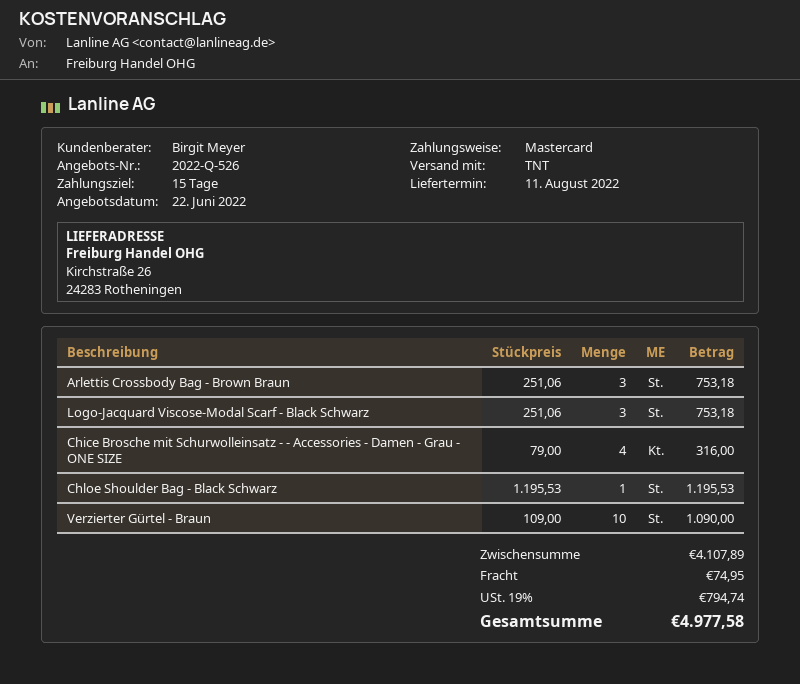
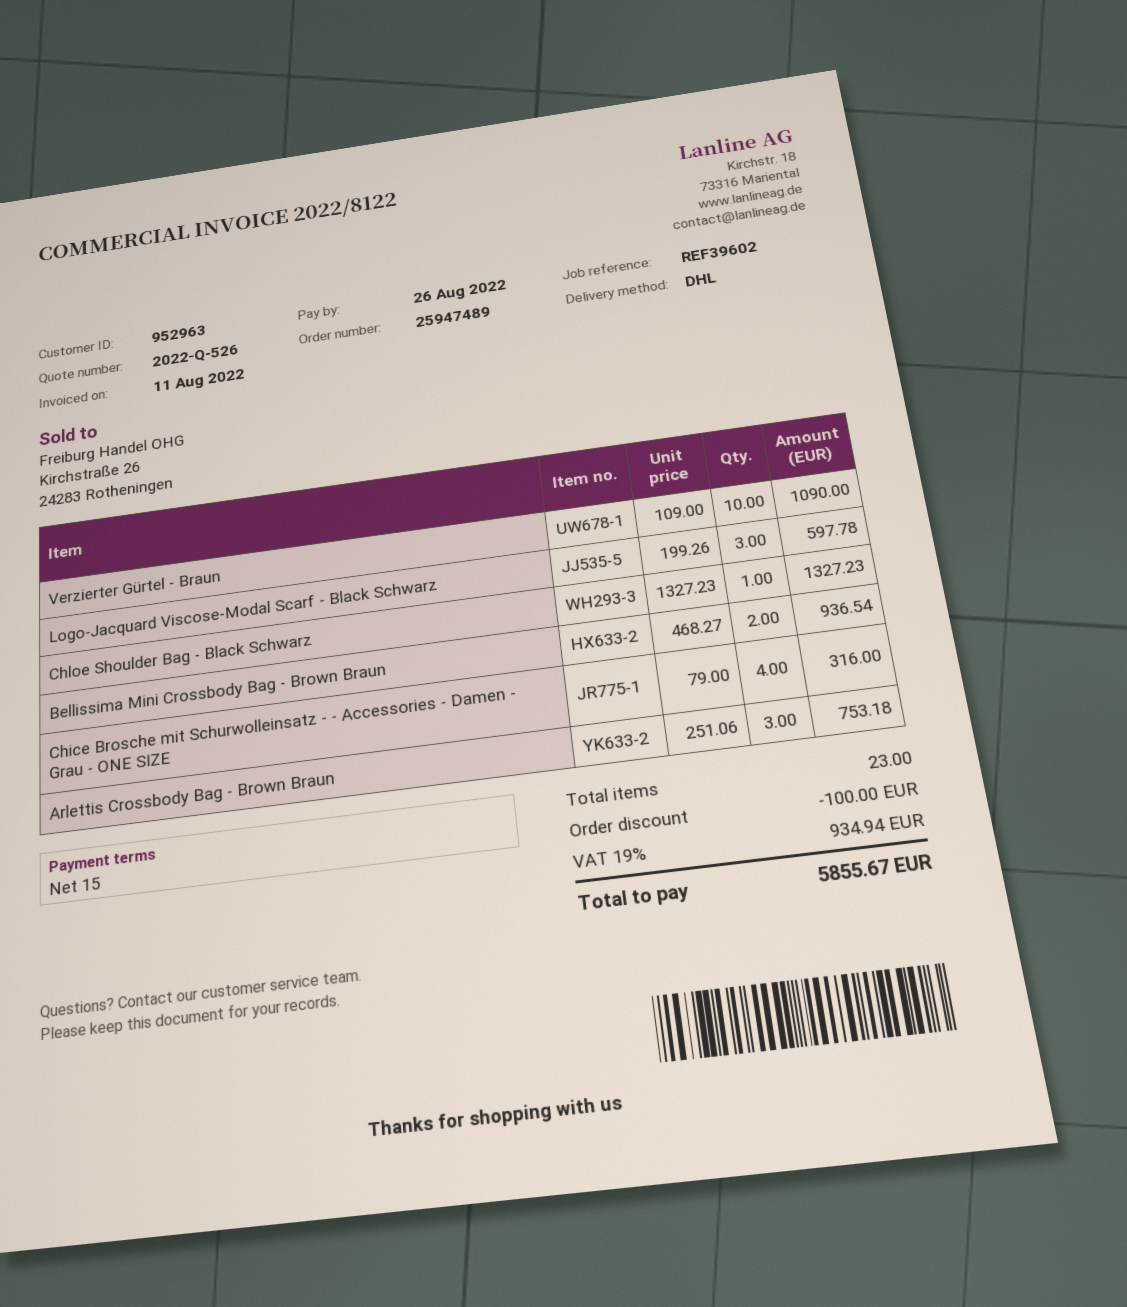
shipping method: TNT -> DHL
Logo-Jacquard Viscose-Modal Scarf - Black Schwarz: 3 x 251.06 = 753.18 -> 3 x 199.26 = 597.78
Chloe Shoulder Bag - Black Schwarz: 1 x 1195.53 = 1195.53 -> 1 x 1327.23 = 1327.23
Bellissima Mini Crossbody Bag - Brown Braun: none -> 2 x 468.27 = 936.54
discount: none -> 100.00
shipping: 74.95 -> none
tax: 19% = 794.74 -> 19% = 934.94
total: 4977.58 -> 5855.67

